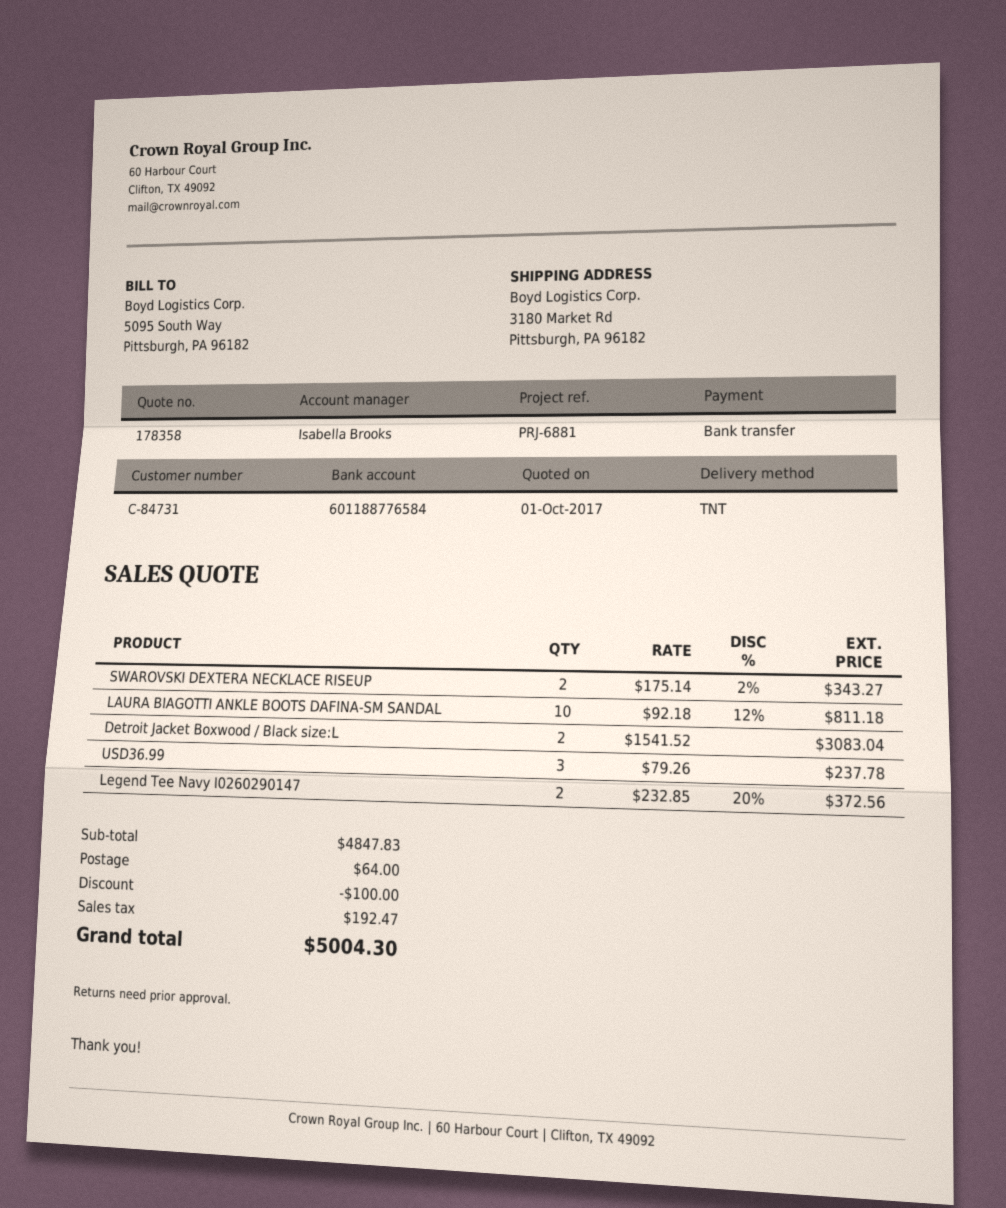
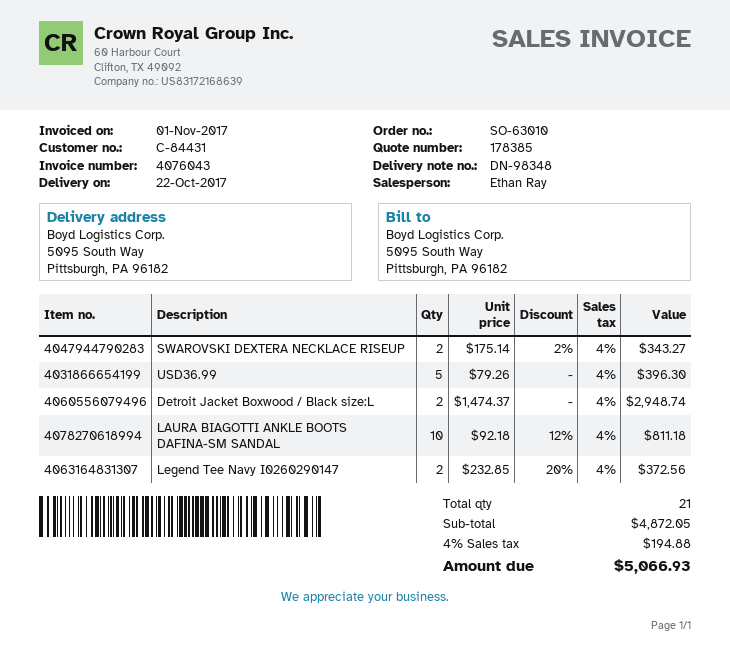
quote number: 178358 -> 178385
customer number: C-84731 -> C-84431
sales rep: Isabella Brooks -> Ethan Ray
ship to: 3180 Market Rd, Pittsburgh, PA 96182 -> 5095 South Way, Pittsburgh, PA 96182
Detroit Jacket Boxwood / Black size:L: 2 x 1541.52 = 3083.04 -> 2 x 1474.37 = 2948.74
USD36.99: 3 x 79.26 = 237.78 -> 5 x 79.26 = 396.30
subtotal: 4847.83 -> 4872.05
discount: 100.00 -> none
shipping: 64.00 -> none
tax: 192.47 -> 194.88
total: 5004.30 -> 5066.93

